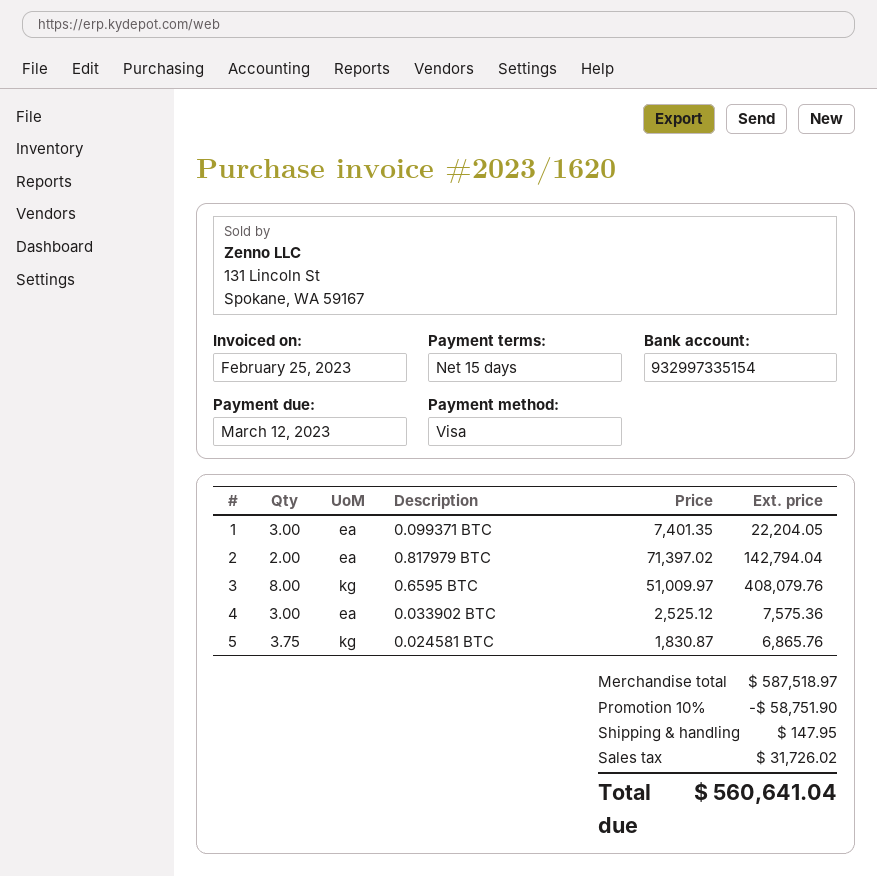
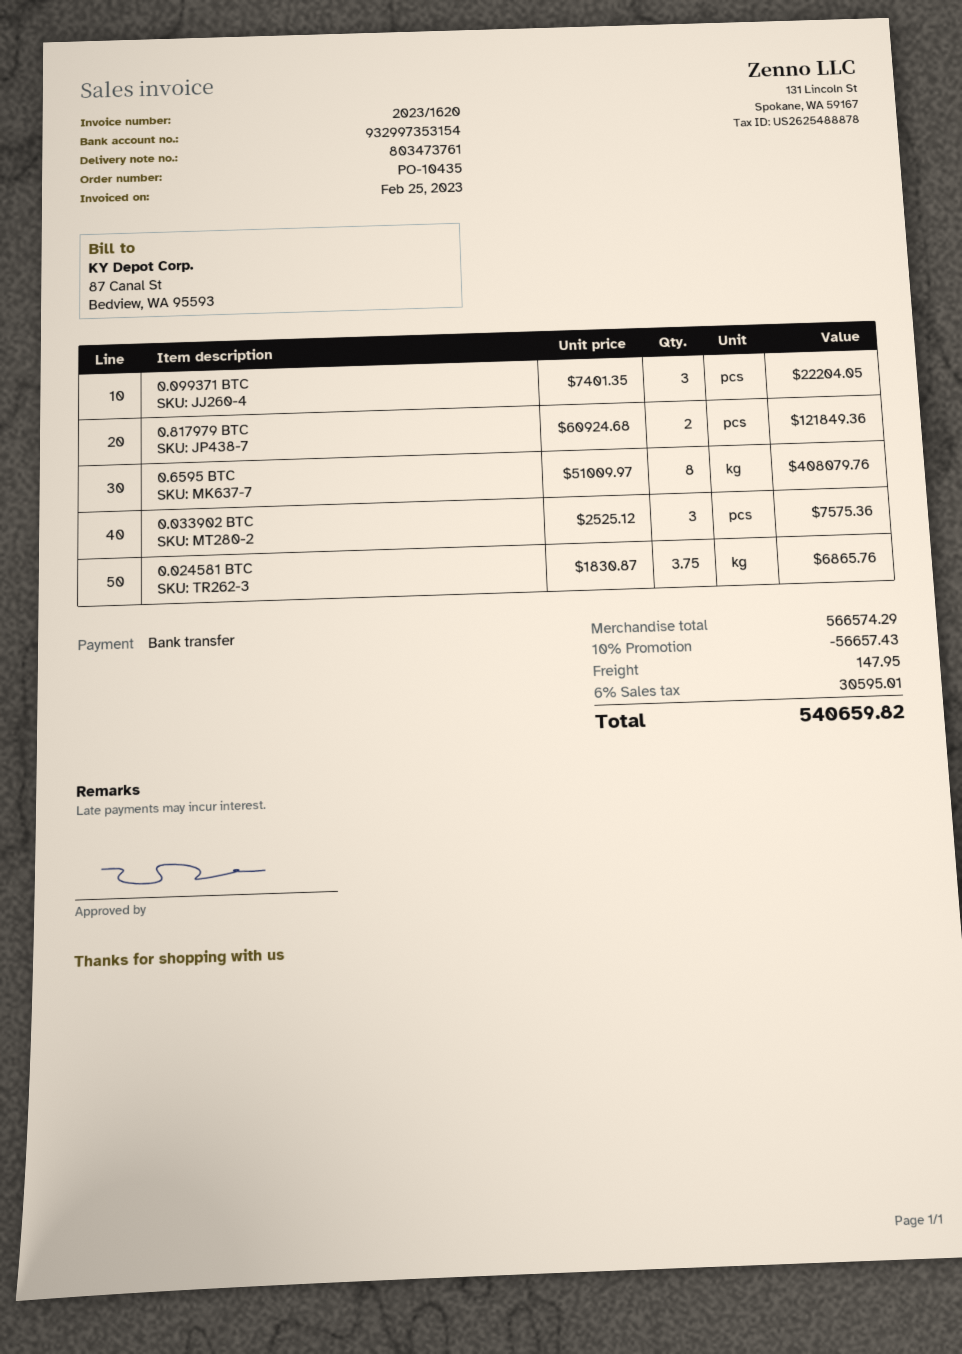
payment method: Visa -> bank transfer
bank account: 932997335154 -> 932997353154
0.817979 BTC: 2 x 71397.02 = 142794.04 -> 2 x 60924.68 = 121849.36
subtotal: 587518.97 -> 566574.29
discount: 10% = 58751.90 -> 10% = 56657.43
tax: 31726.02 -> 30595.01
total: 560641.04 -> 540659.82

